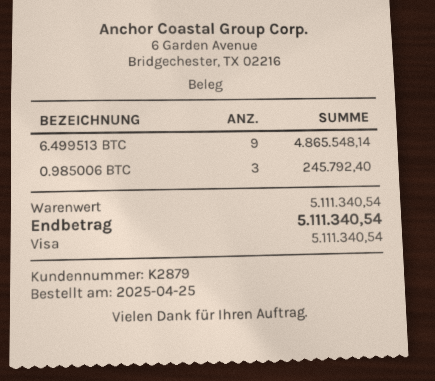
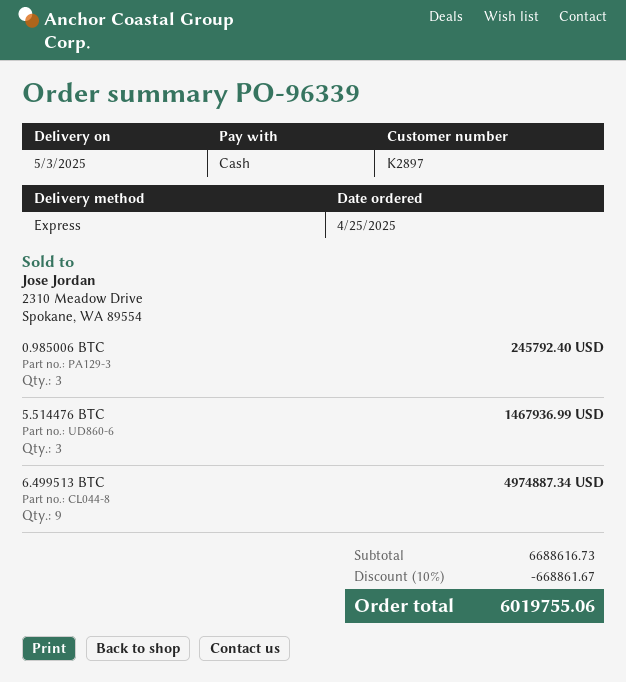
customer number: K2879 -> K2897
payment method: Visa -> cash
6.499513 BTC: 9 for 4865548.14 -> 9 for 4974887.34
5.514476 BTC: none -> 3 for 1467936.99
subtotal: 5111340.54 -> 6688616.73
discount: none -> 10% = 668861.67
total: 5111340.54 -> 6019755.06

